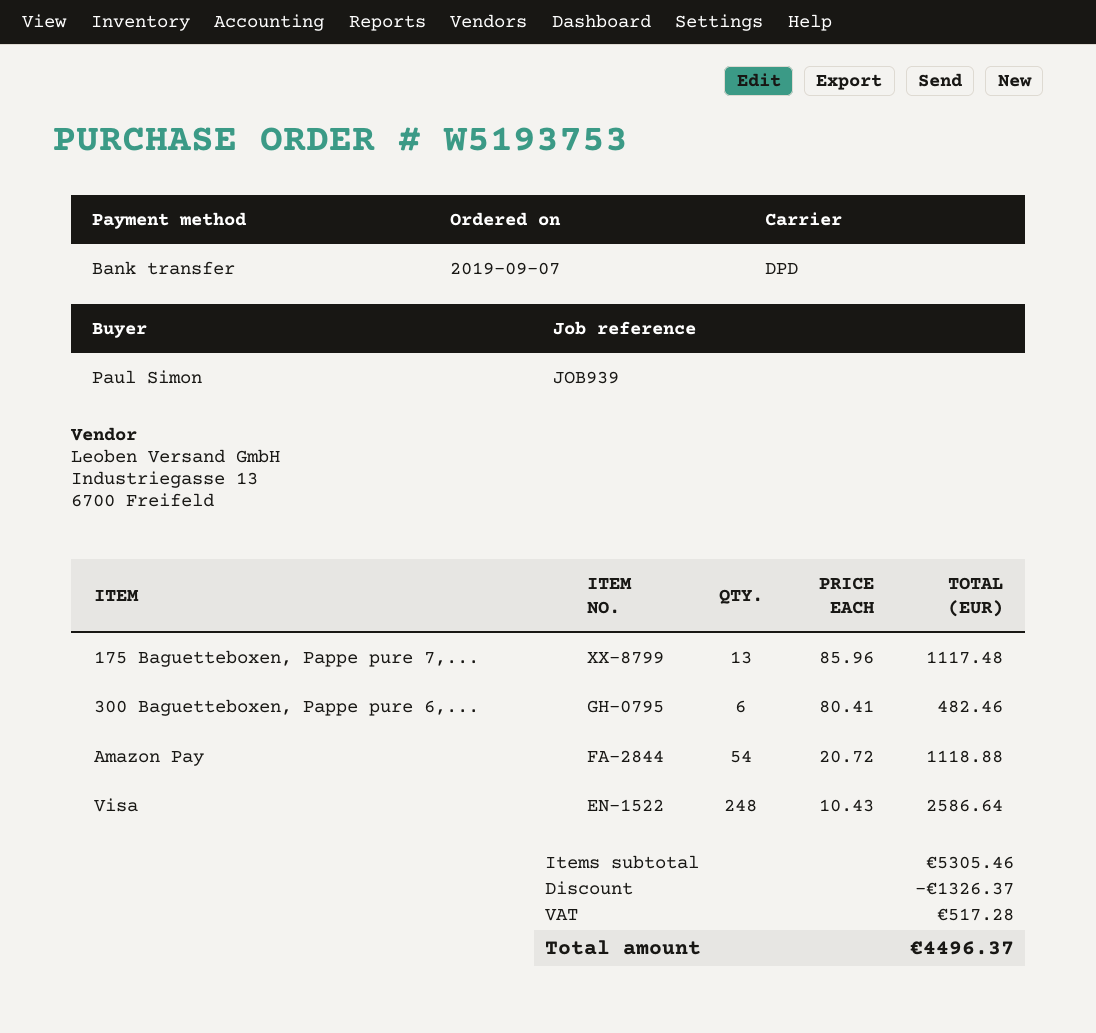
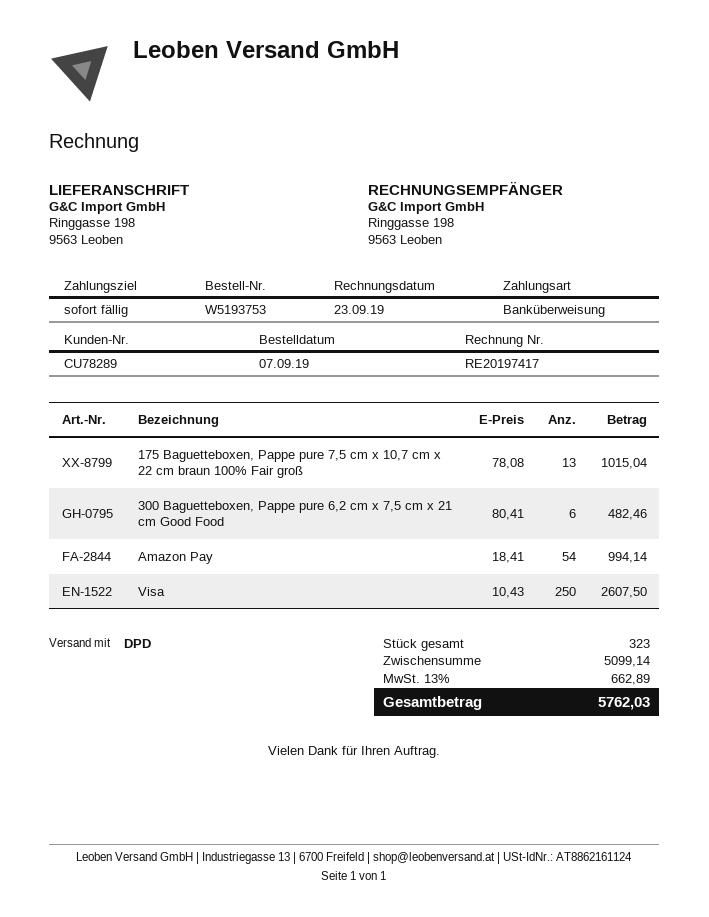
175 Baguetteboxen, Pappe pure 7,...: 13 x 85.96 = 1117.48 -> 13 x 78.08 = 1015.04
Amazon Pay: 54 x 20.72 = 1118.88 -> 54 x 18.41 = 994.14
Visa: 248 x 10.43 = 2586.64 -> 250 x 10.43 = 2607.50
subtotal: 5305.46 -> 5099.14
discount: 1326.37 -> none
tax: 517.28 -> 662.89
total: 4496.37 -> 5762.03

